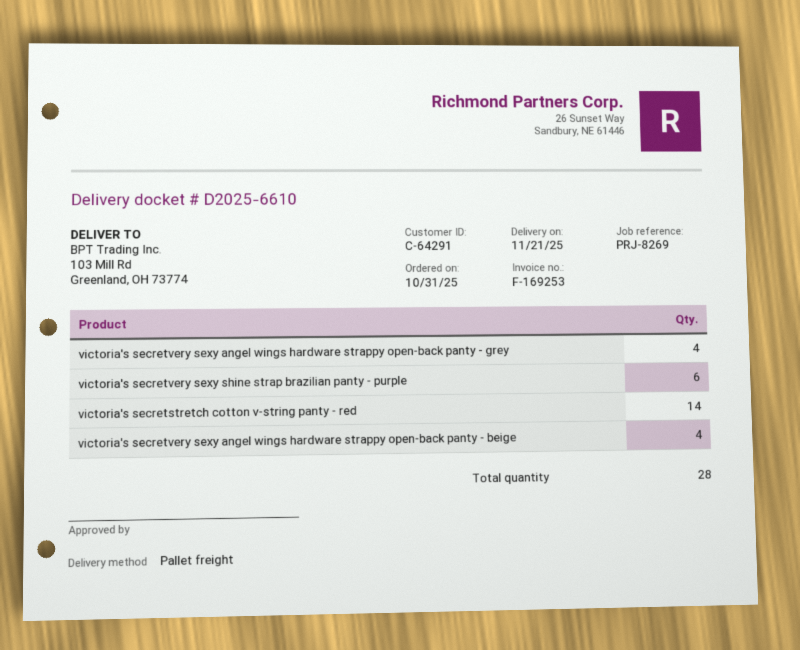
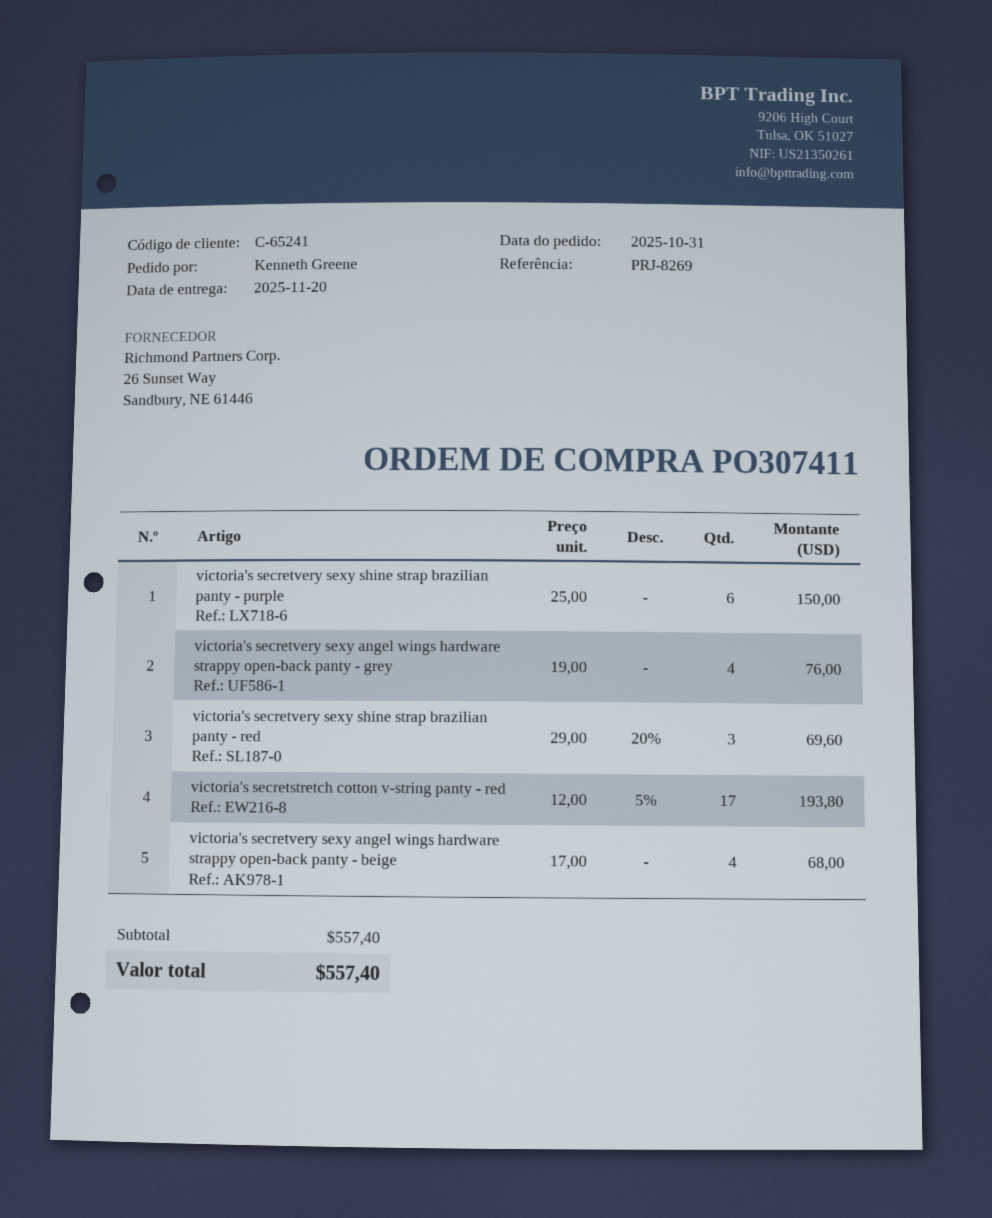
delivery date: 2025-11-21 -> 2025-11-20
customer number: C-64291 -> C-65241
victoria's secretstretch cotton v-string panty - red: 14 -> 17
victoria's secretvery sexy shine strap brazilian panty - red: none -> 3

